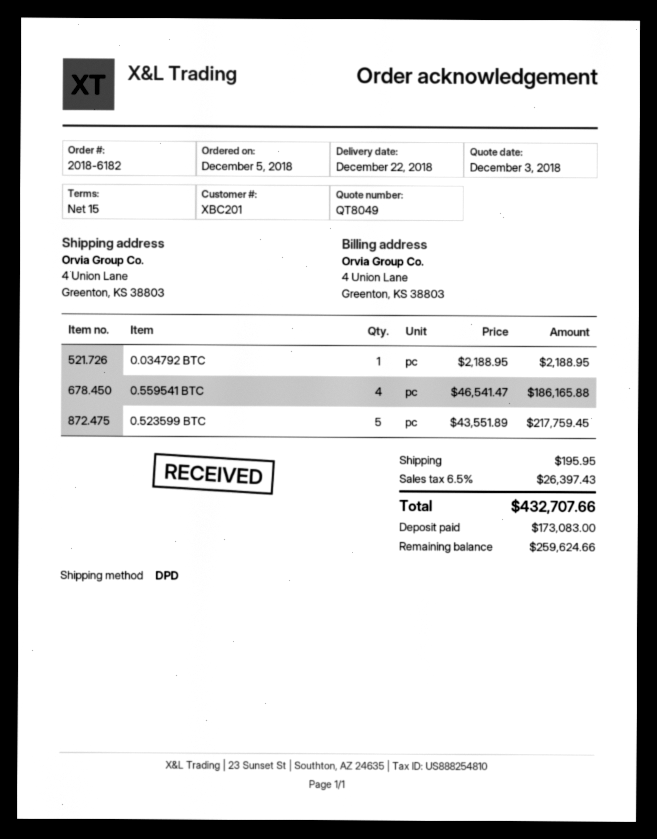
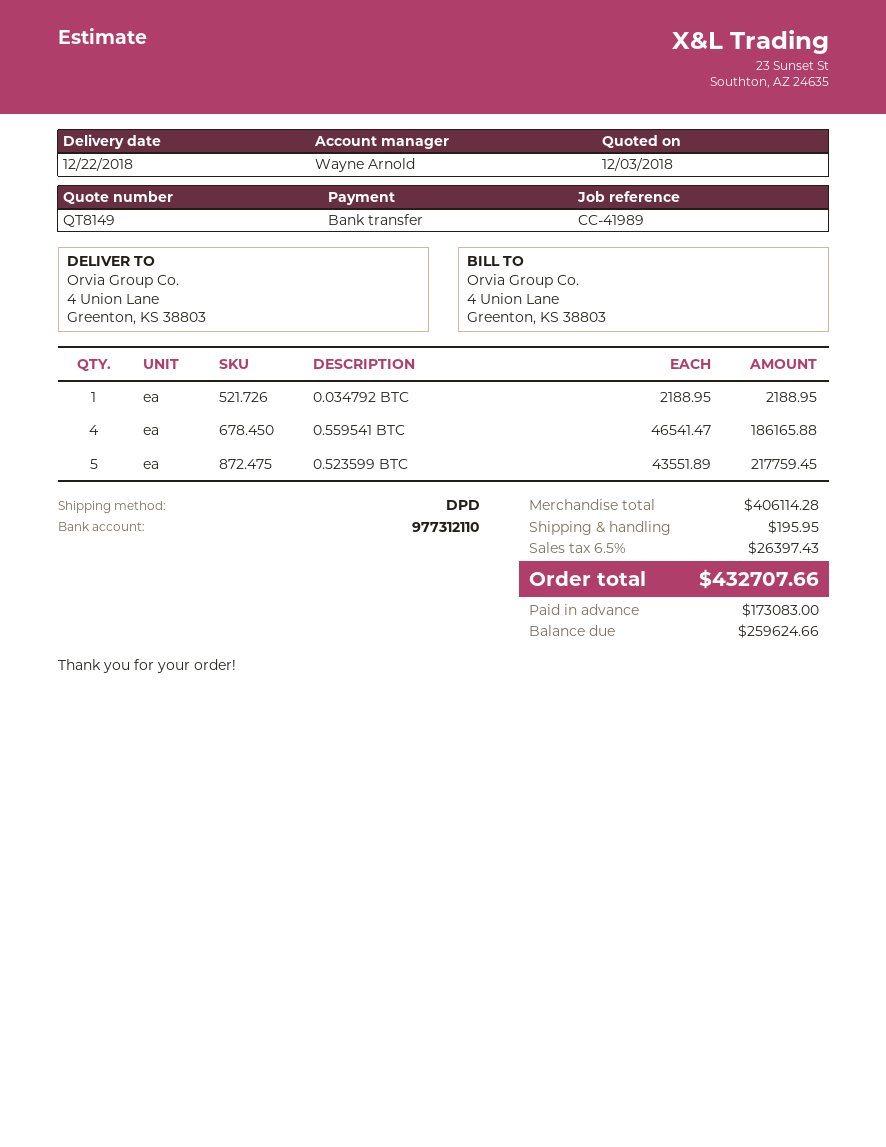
quote number: QT8049 -> QT8149

